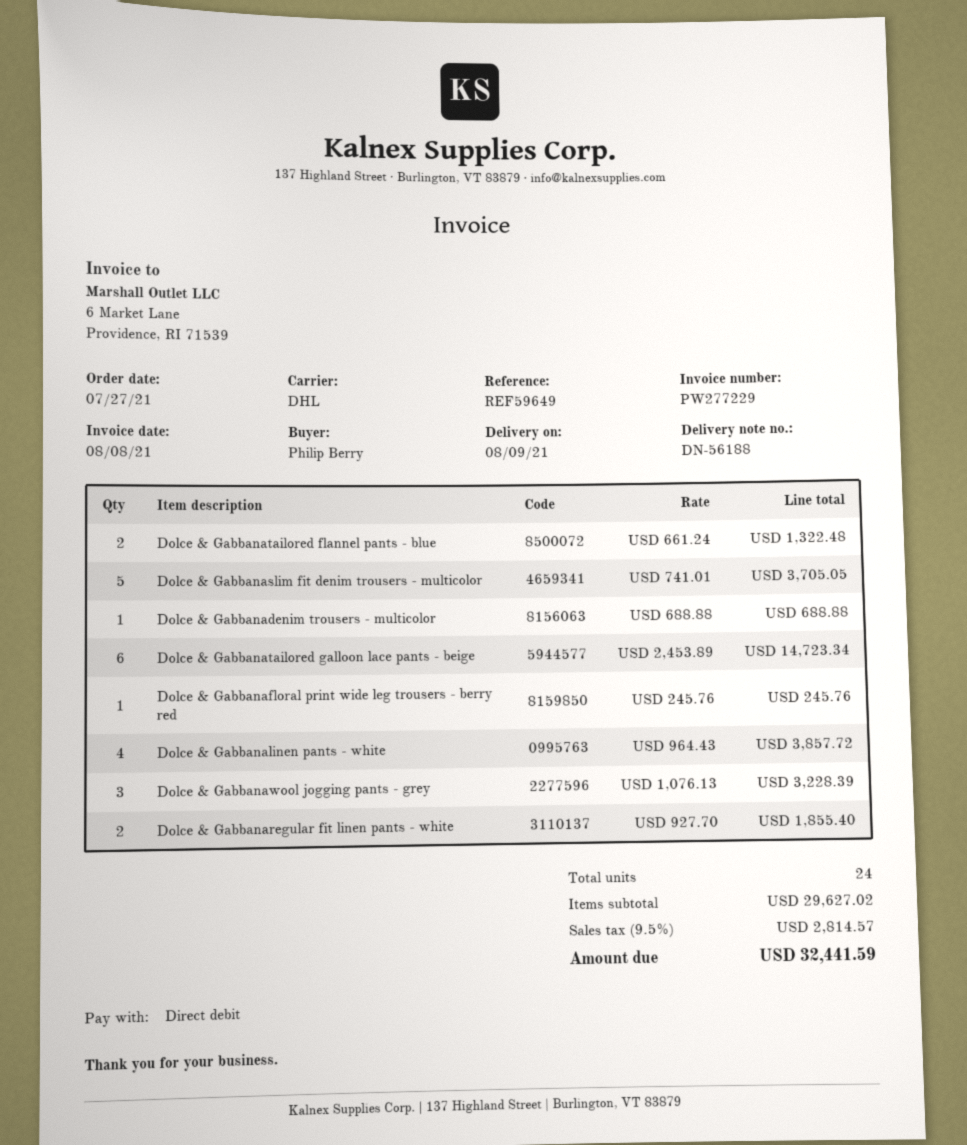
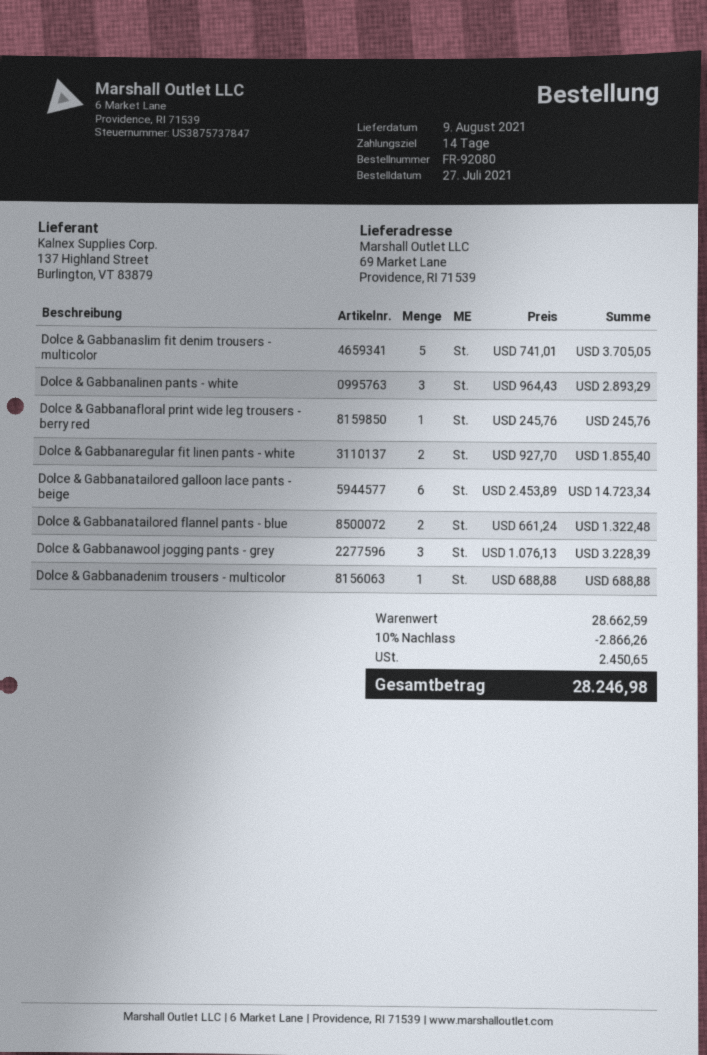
Dolce & Gabbanalinen pants - white: 4 x 964.43 = 3857.72 -> 3 x 964.43 = 2893.29
subtotal: 29627.02 -> 28662.59
discount: none -> 10% = 2866.26
tax: 2814.57 -> 2450.65
total: 32441.59 -> 28246.98

